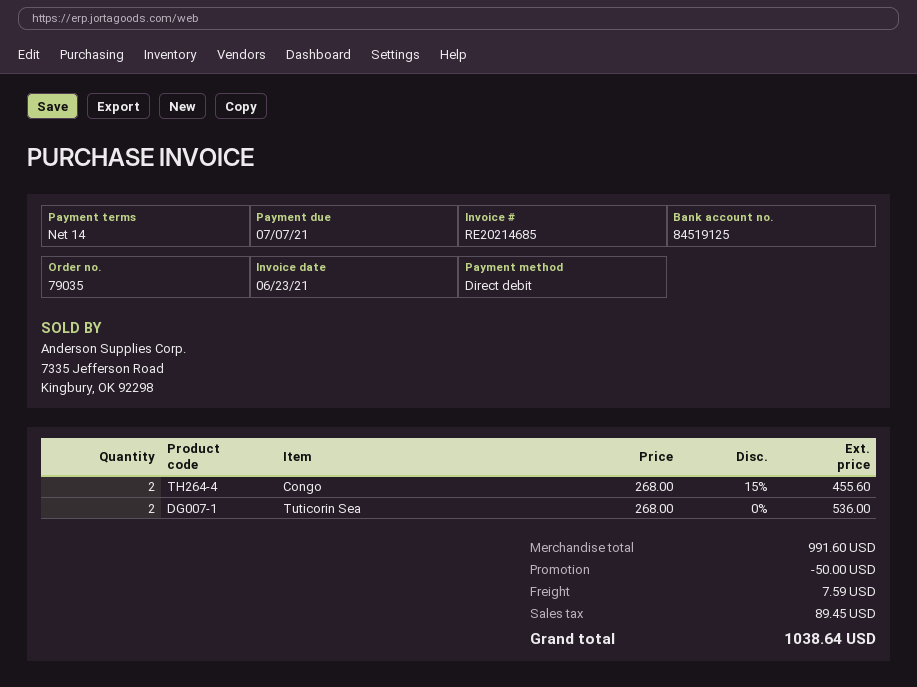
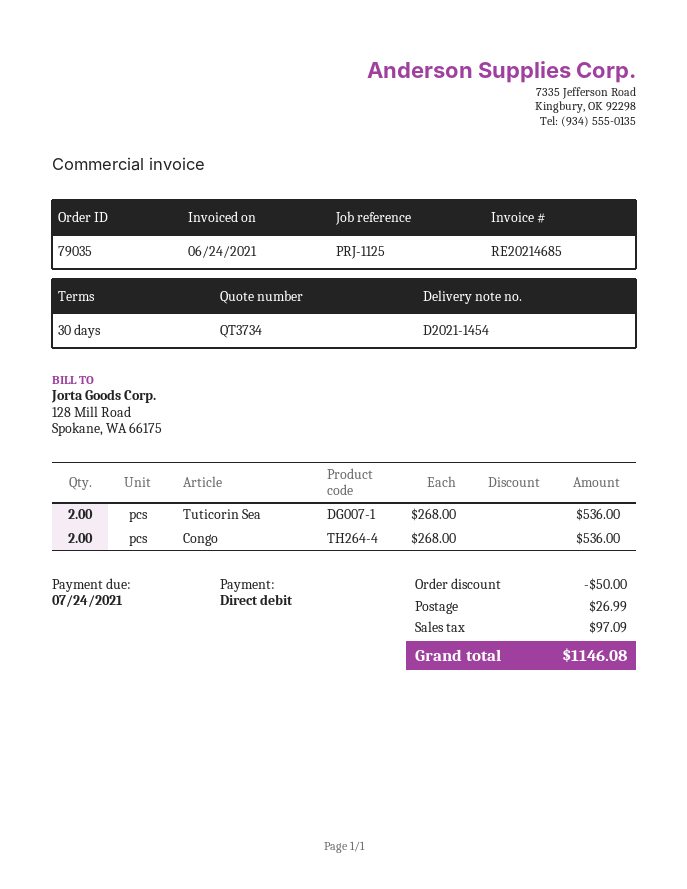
invoice date: 2021-06-23 -> 2021-06-24
payment terms: 14 days -> 30 days
due date: 2021-07-07 -> 2021-07-24
Congo: 2 x 268.00 - 15% = 455.60 -> 2 x 268.00 = 536.00
shipping: 7.59 -> 26.99
tax: 89.45 -> 97.09
total: 1038.64 -> 1146.08

